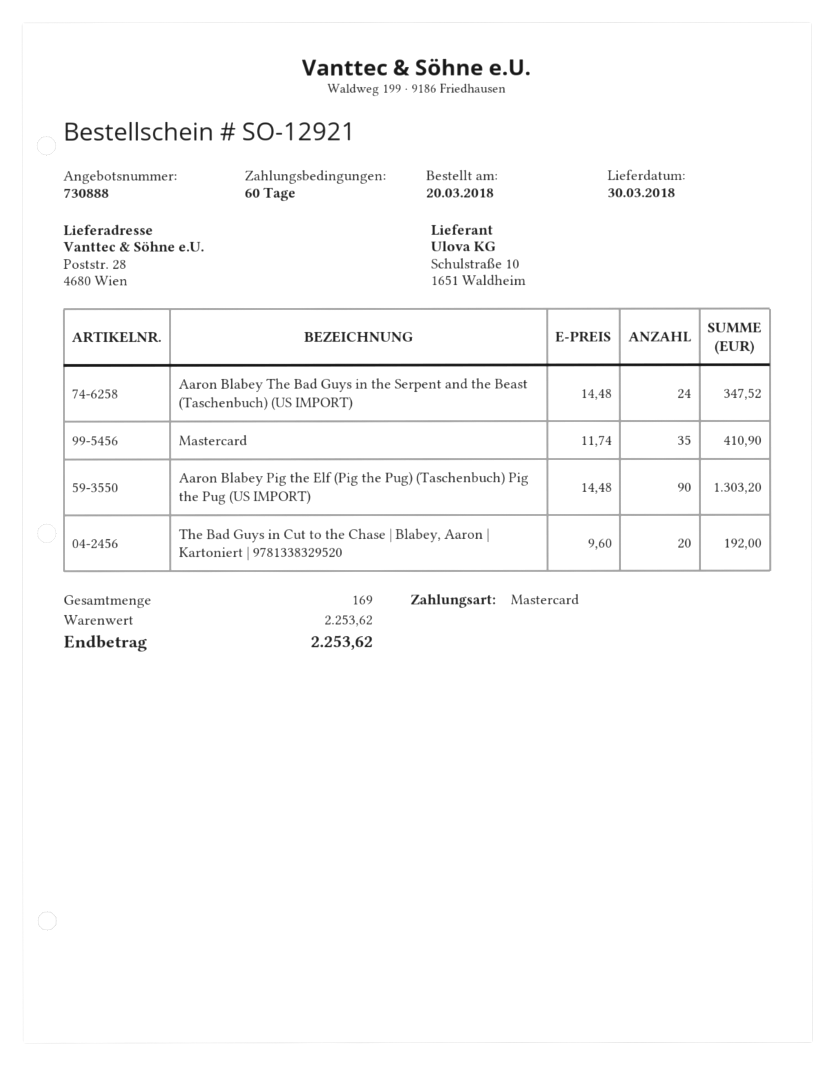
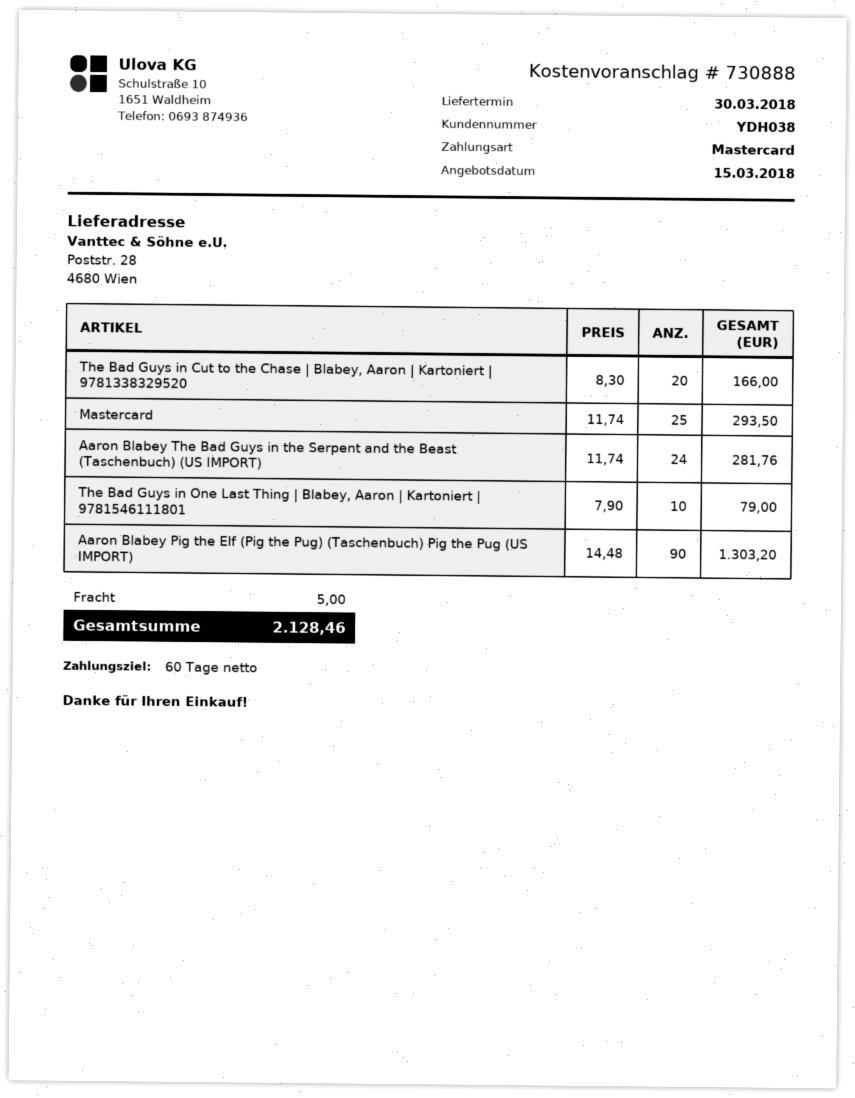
Aaron Blabey The Bad Guys in the Serpent and the Beast (Taschenbuch) (US IMPORT): 24 x 14.48 = 347.52 -> 24 x 11.74 = 281.76
Mastercard: 35 x 11.74 = 410.90 -> 25 x 11.74 = 293.50
The Bad Guys in Cut to the Chase | Blabey, Aaron | Kartoniert | 9781338329520: 20 x 9.60 = 192.00 -> 20 x 8.30 = 166.00
The Bad Guys in One Last Thing | Blabey, Aaron | Kartoniert | 9781546111801: none -> 10 x 7.90 = 79.00
shipping: none -> 5.00
total: 2253.62 -> 2128.46

